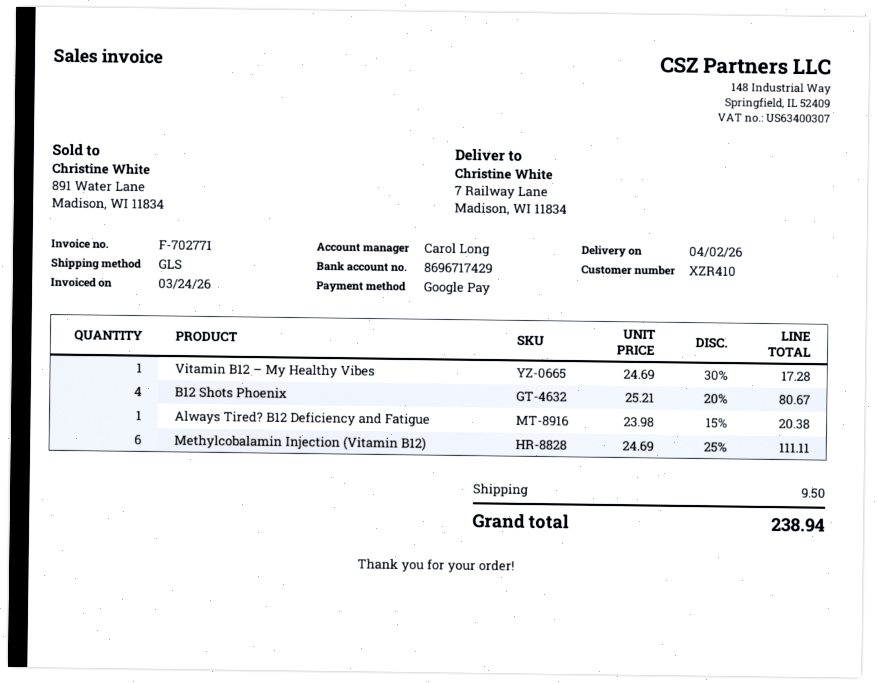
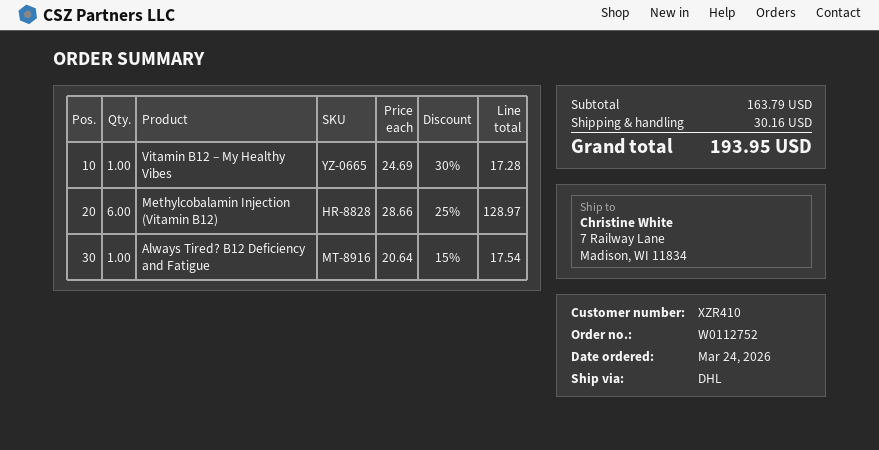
shipping method: GLS -> DHL
B12 Shots Phoenix: 4 x 25.21 - 20% = 80.67 -> none
Always Tired? B12 Deficiency and Fatigue: 1 x 23.98 - 15% = 20.38 -> 1 x 20.64 - 15% = 17.54
Methylcobalamin Injection (Vitamin B12): 6 x 24.69 - 25% = 111.11 -> 6 x 28.66 - 25% = 128.97
shipping: 9.50 -> 30.16
total: 238.94 -> 193.95

